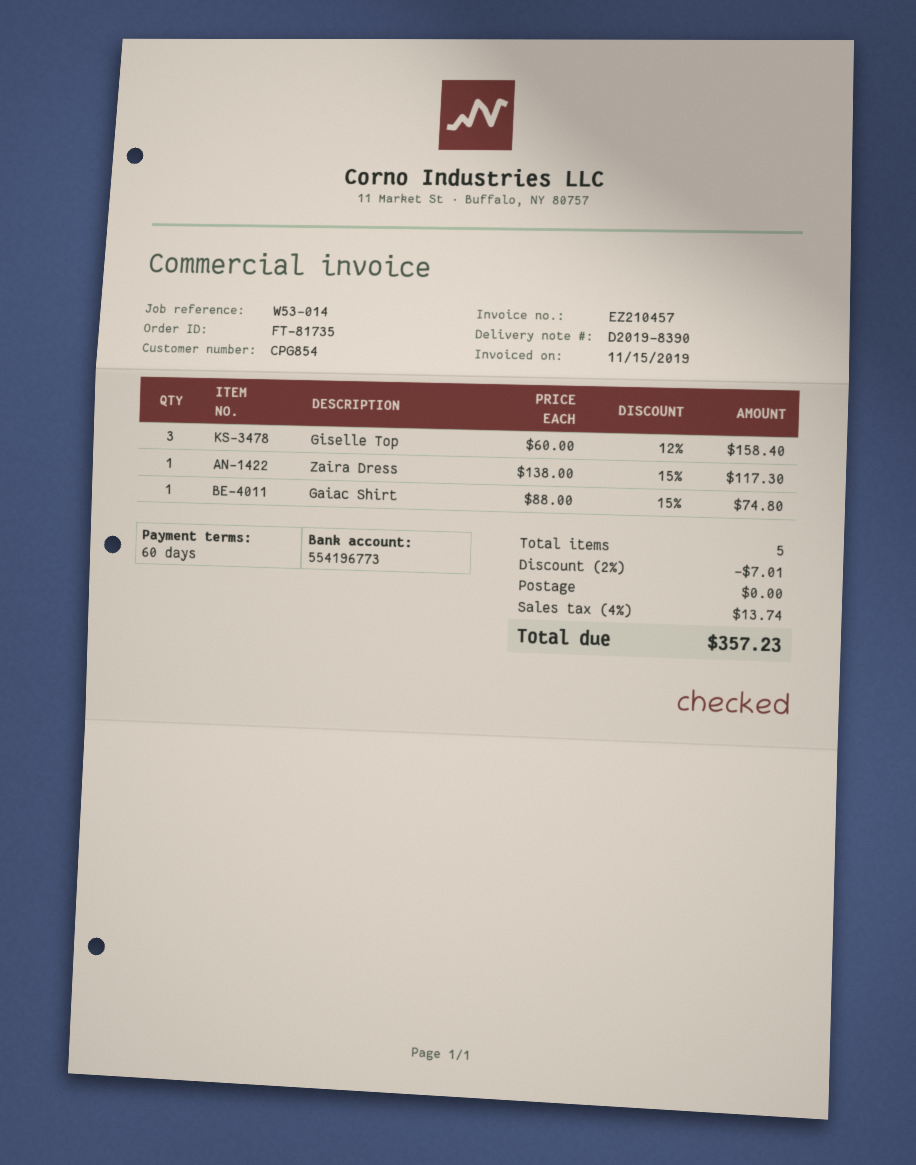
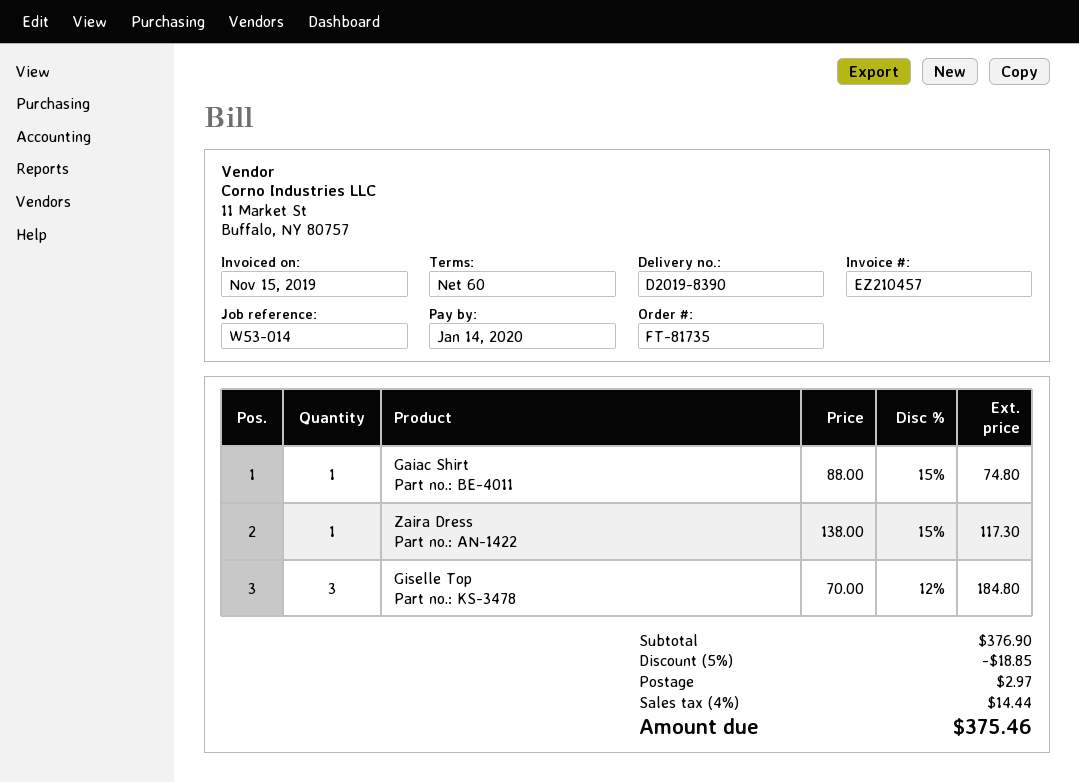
Giselle Top: 3 x 60.00 - 12% = 158.40 -> 3 x 70.00 - 12% = 184.80
discount: 2% = 7.01 -> 5% = 18.85
shipping: 0.00 -> 2.97
tax: 4% = 13.74 -> 4% = 14.44
total: 357.23 -> 375.46

